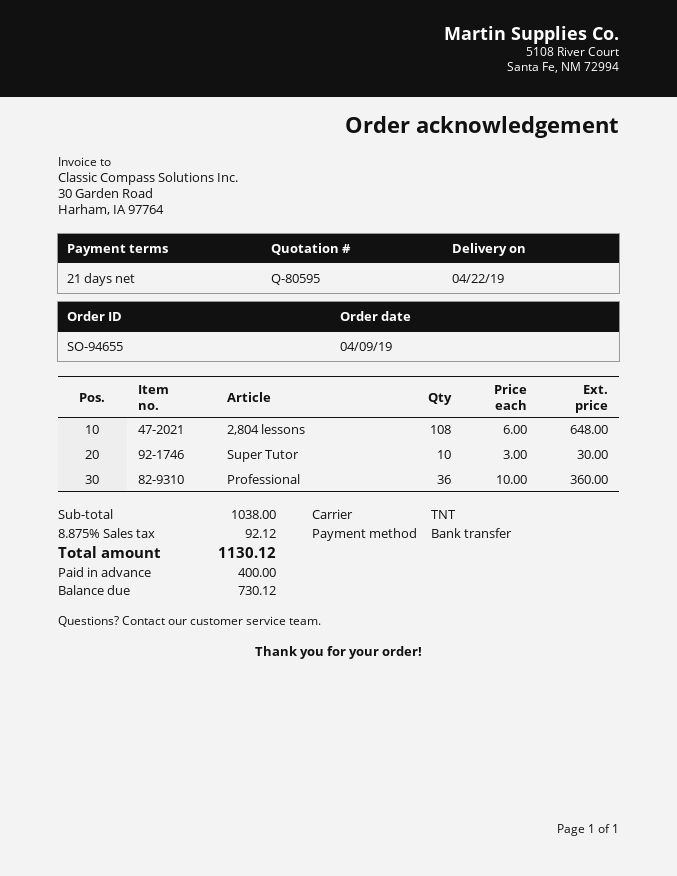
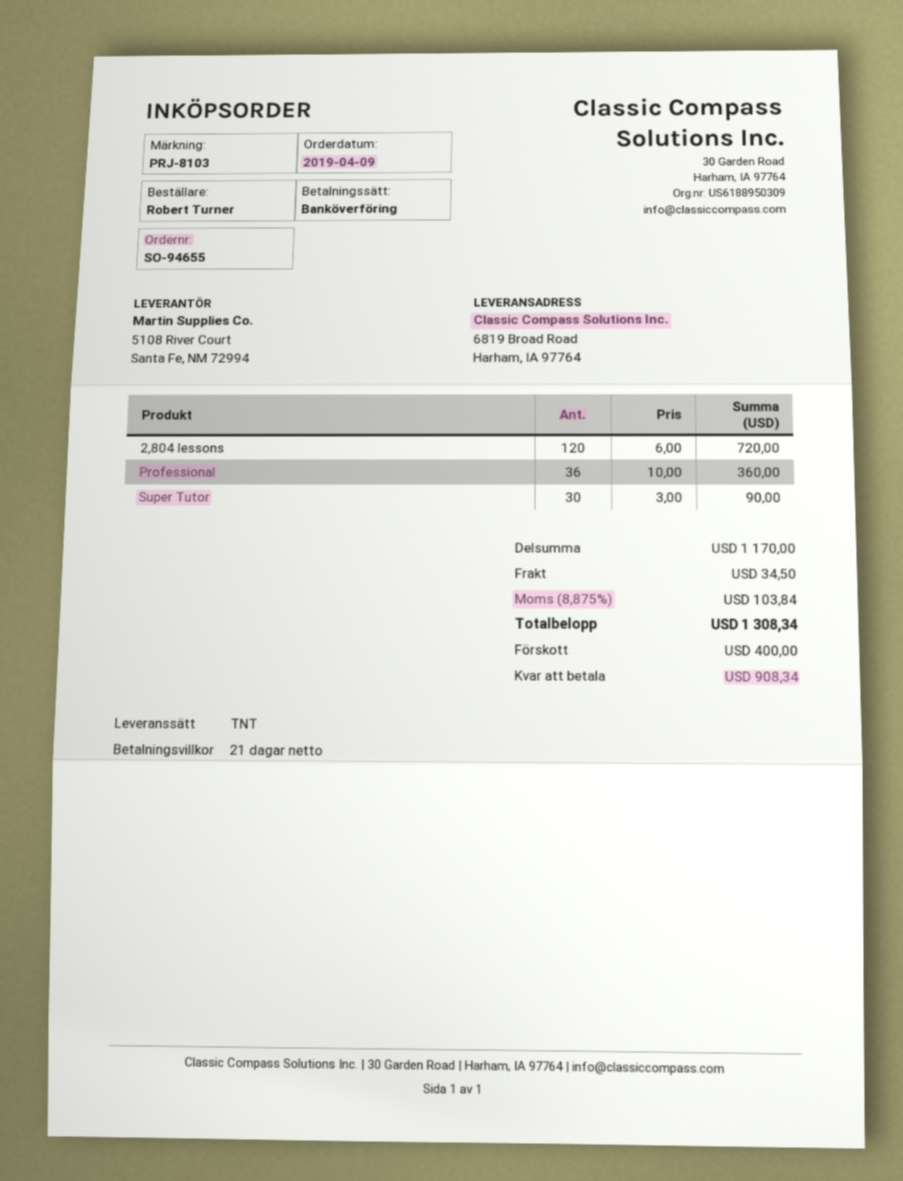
2,804 lessons: 108 x 6.00 = 648.00 -> 120 x 6.00 = 720.00
Super Tutor: 10 x 3.00 = 30.00 -> 30 x 3.00 = 90.00
subtotal: 1038.00 -> 1170.00
shipping: none -> 34.50
tax: 8.875% = 92.12 -> 8.875% = 103.84
total: 1130.12 -> 1308.34
balance: 730.12 -> 908.34

